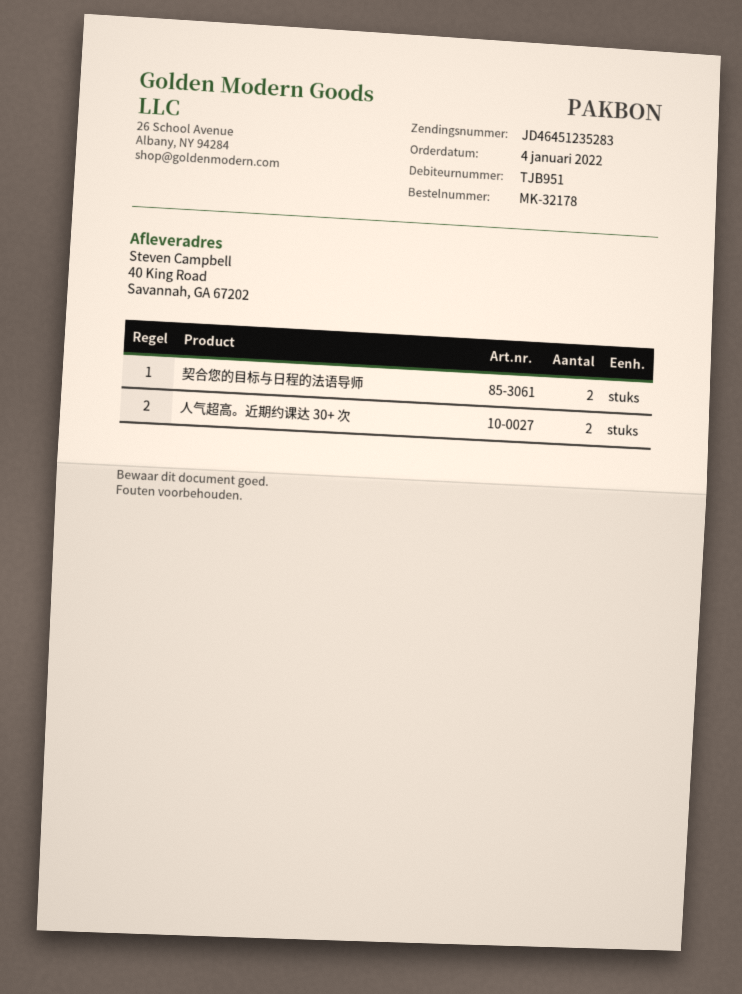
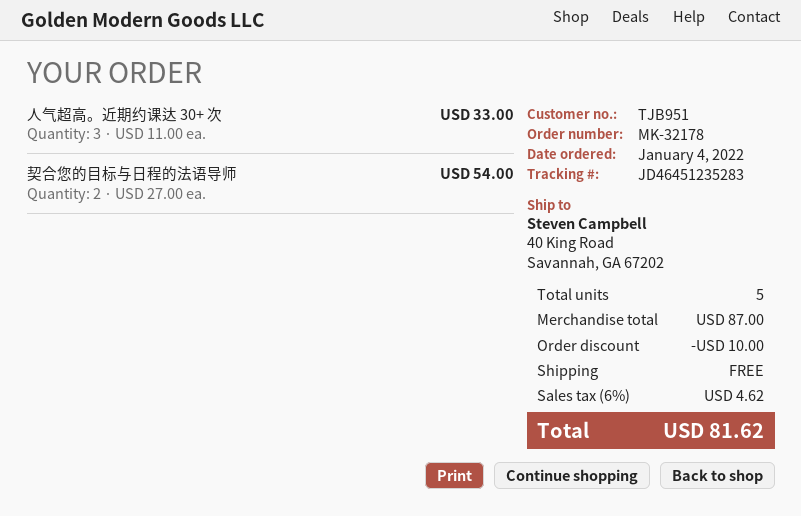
人气超高。近期约课达 30+ 次: 2 -> 3

